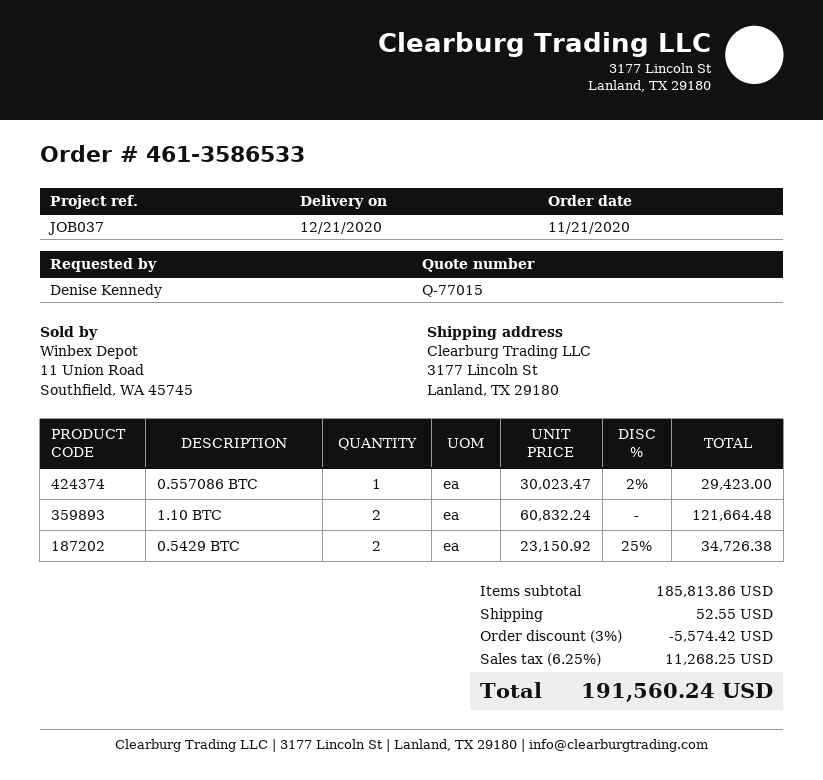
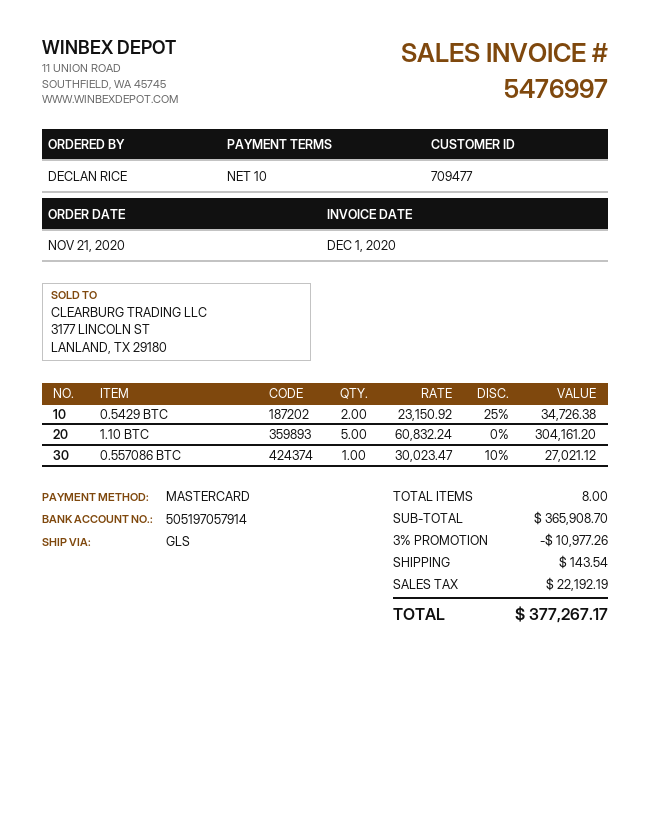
ordered by: Denise Kennedy -> DECLAN RICE
0.557086 BTC: 1 x 30023.47 - 2% = 29423.00 -> 1 x 30023.47 - 10% = 27021.12
1.10 BTC: 2 x 60832.24 = 121664.48 -> 5 x 60832.24 = 304161.20
subtotal: 185813.86 -> 365908.70
discount: 3% = 5574.42 -> 3% = 10977.26
shipping: 52.55 -> 143.54
tax: 11268.25 -> 22192.19
total: 191560.24 -> 377267.17

